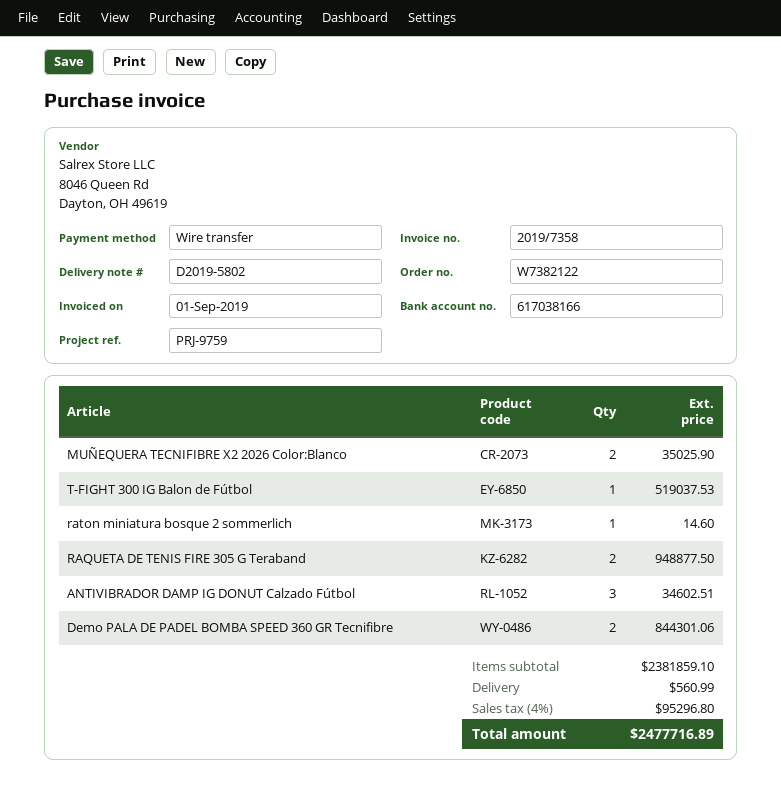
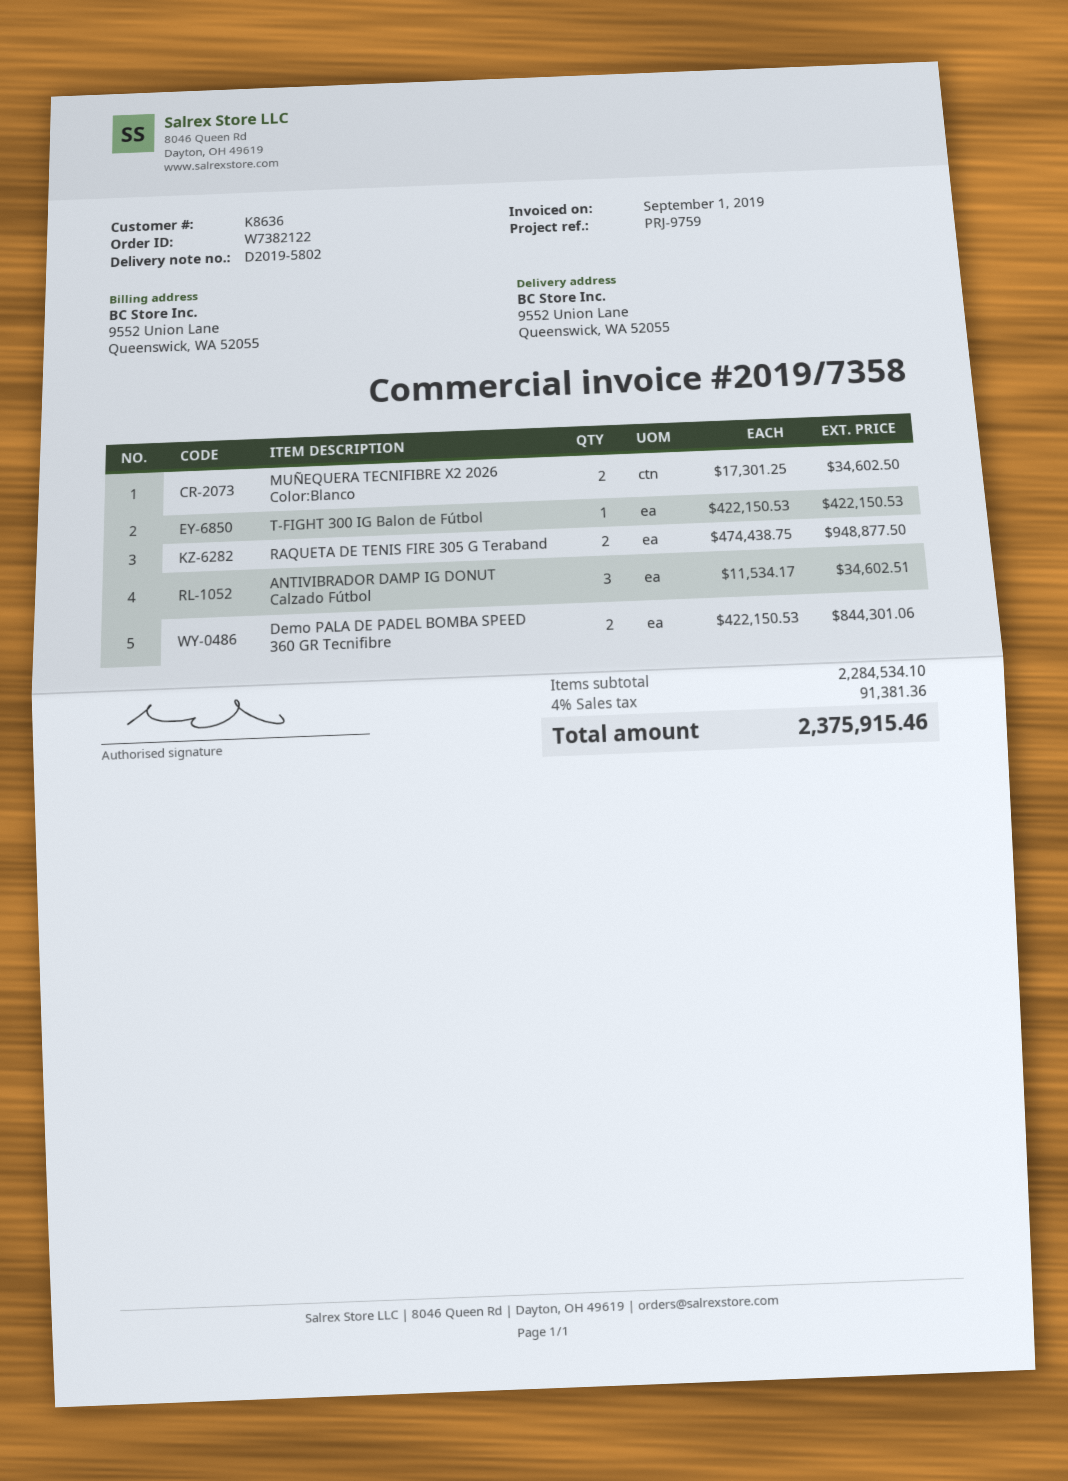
MUÑEQUERA TECNIFIBRE X2 2026 Color:Blanco: 2 for 35025.90 -> 2 for 34602.50
T-FIGHT 300 IG Balon de Fútbol: 1 for 519037.53 -> 1 for 422150.53
raton miniatura bosque 2 sommerlich: 1 for 14.60 -> none
subtotal: 2381859.10 -> 2284534.10
shipping: 560.99 -> none
tax: 4% = 95296.80 -> 4% = 91381.36
total: 2477716.89 -> 2375915.46

